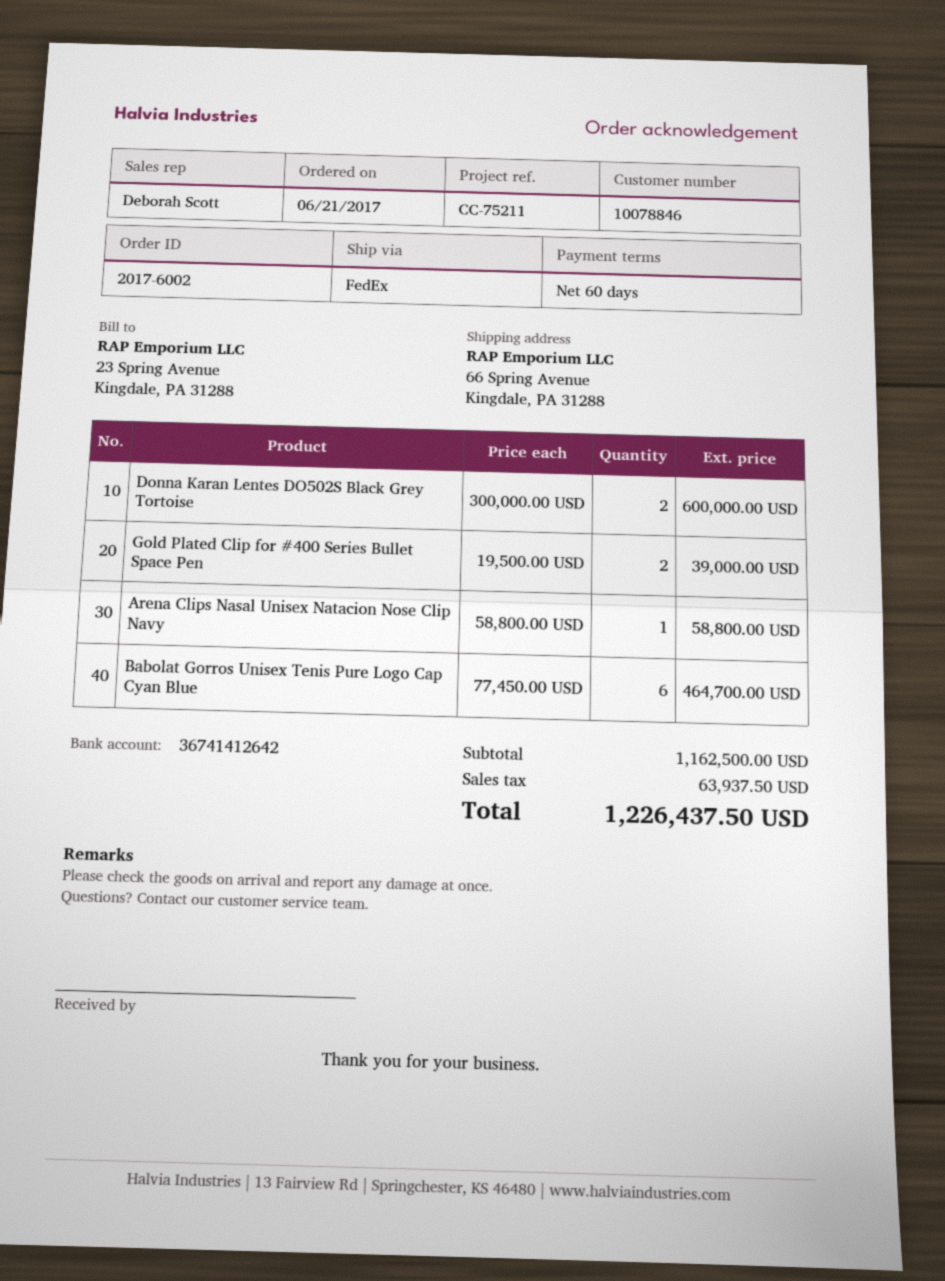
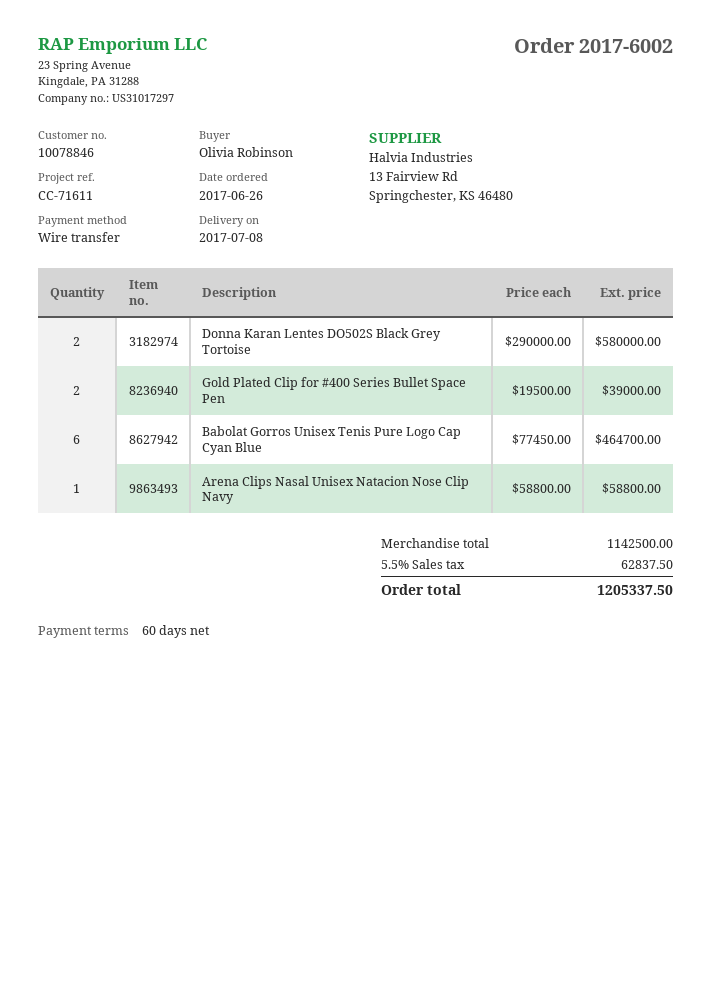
order date: 2017-06-21 -> 2017-06-26
reference: CC-75211 -> CC-71611
Donna Karan Lentes DO502S Black Grey Tortoise: 2 x 300000.00 = 600000.00 -> 2 x 290000.00 = 580000.00
subtotal: 1162500.00 -> 1142500.00
tax: 63937.50 -> 62837.50
total: 1226437.50 -> 1205337.50

